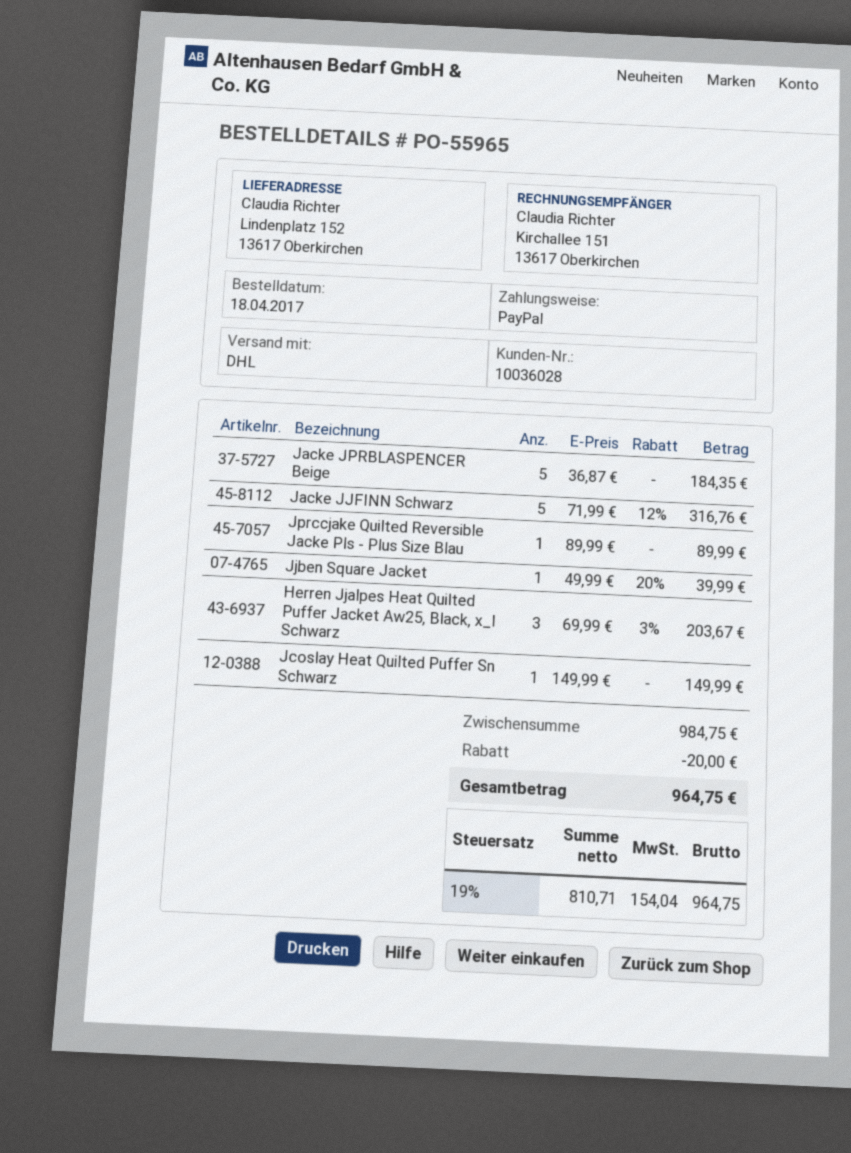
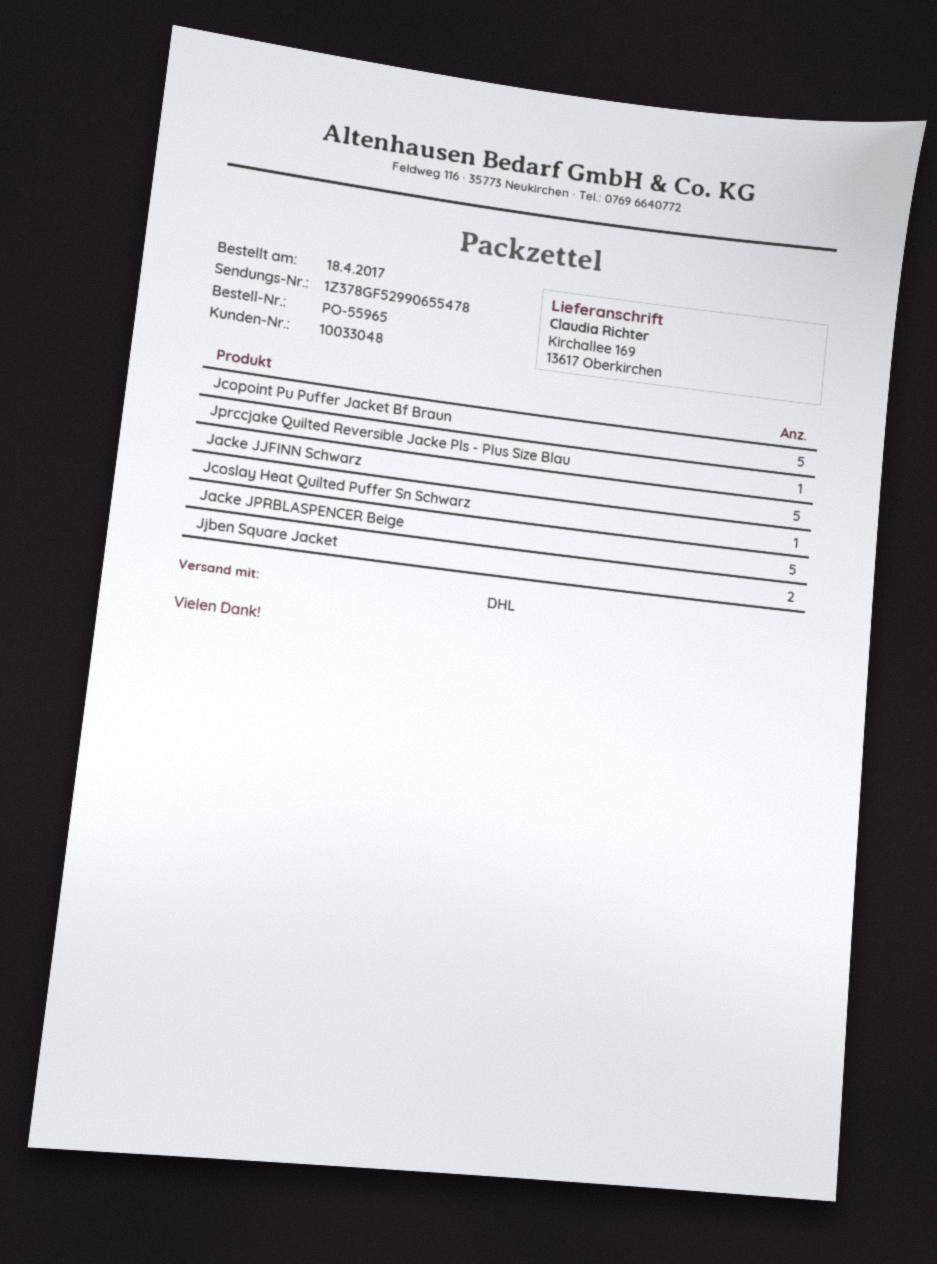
customer number: 10036028 -> 10033048
ship to: Lindenplatz 152, 13617 Oberkirchen -> Kirchallee 169, 13617 Oberkirchen
Jjben Square Jacket: 1 -> 2
Herren Jjalpes Heat Quilted Puffer Jacket Aw25, Black, x_l Schwarz: 3 -> none
Jcopoint Pu Puffer Jacket Bf Braun: none -> 5

